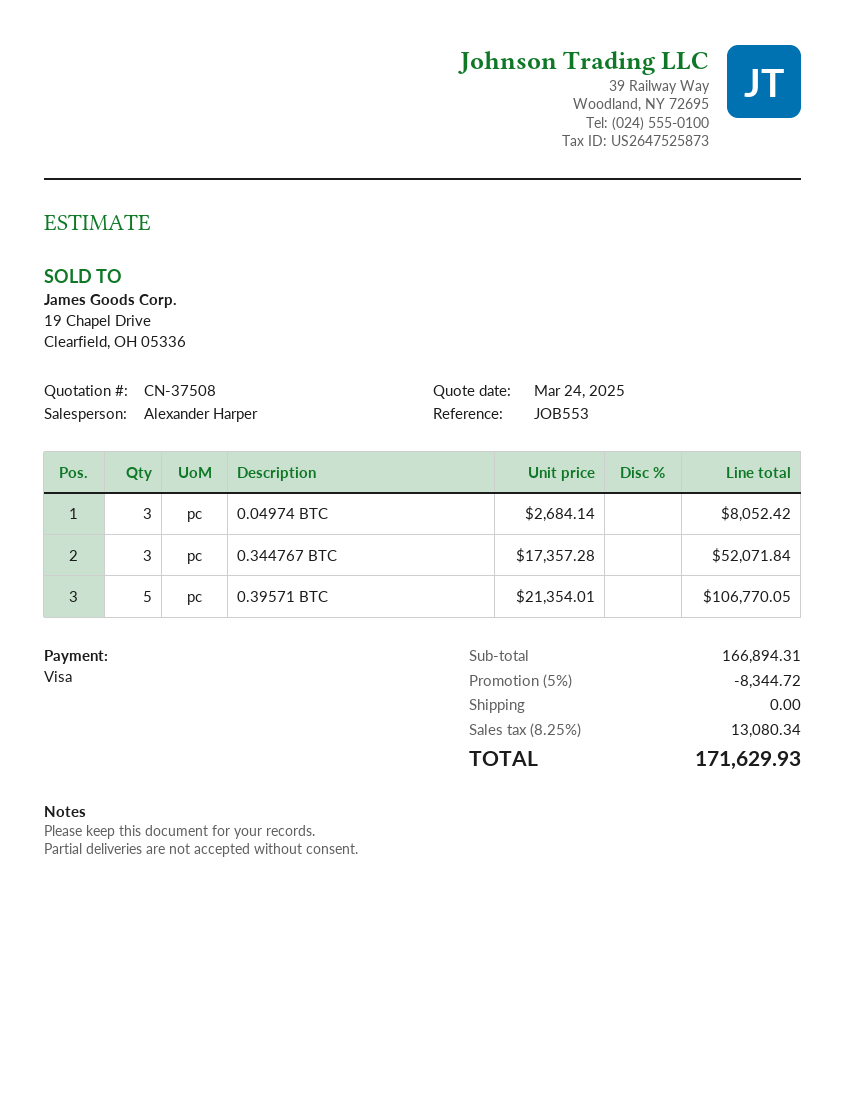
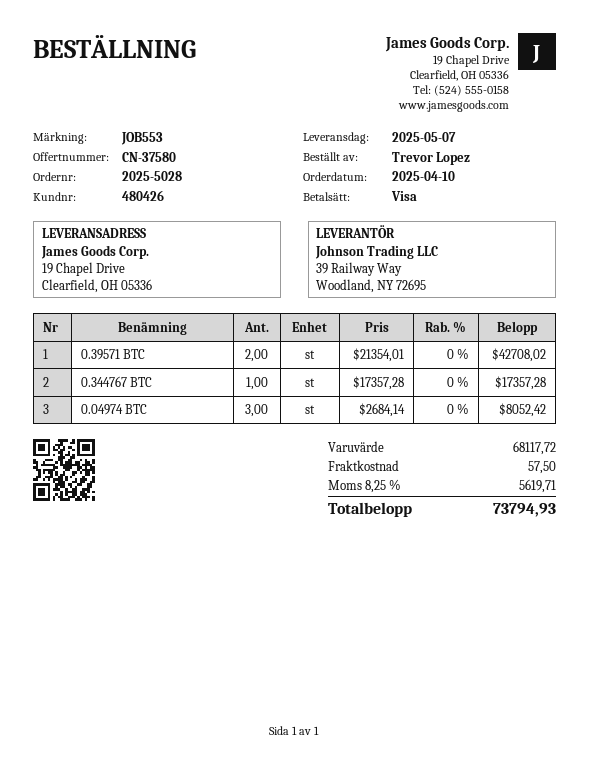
quote number: CN-37508 -> CN-37580
0.344767 BTC: 3 x 17357.28 = 52071.84 -> 1 x 17357.28 = 17357.28
0.39571 BTC: 5 x 21354.01 = 106770.05 -> 2 x 21354.01 = 42708.02
subtotal: 166894.31 -> 68117.72
discount: 5% = 8344.72 -> none
shipping: 0.00 -> 57.50
tax: 8.25% = 13080.34 -> 8.25% = 5619.71
total: 171629.93 -> 73794.93

